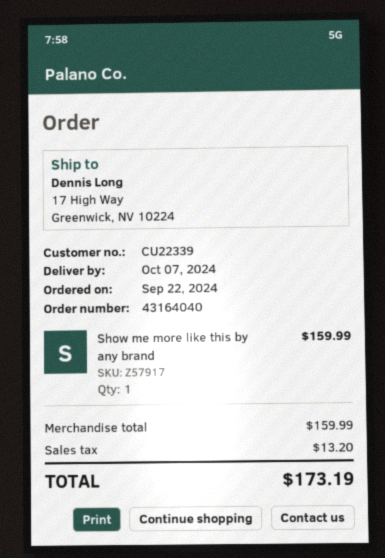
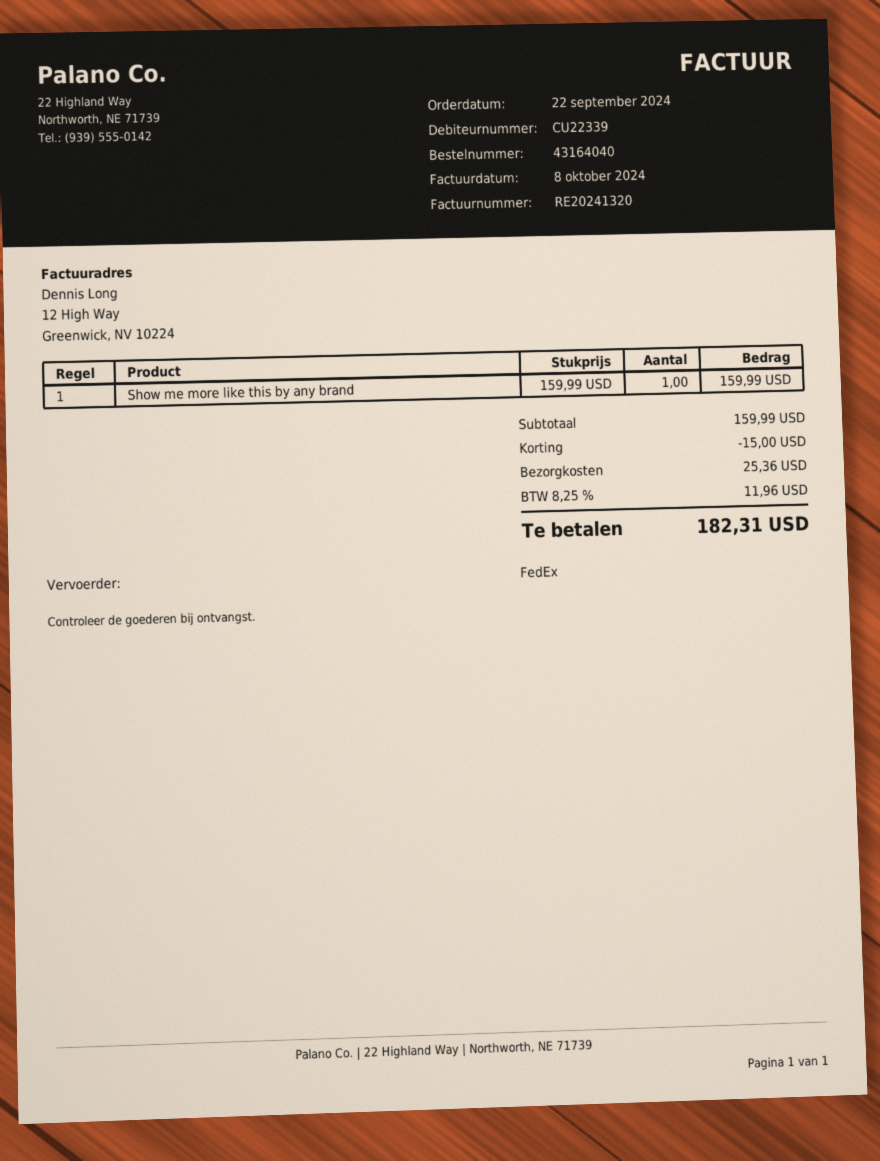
discount: none -> 15.00
shipping: none -> 25.36
tax: 13.20 -> 11.96
total: 173.19 -> 182.31

